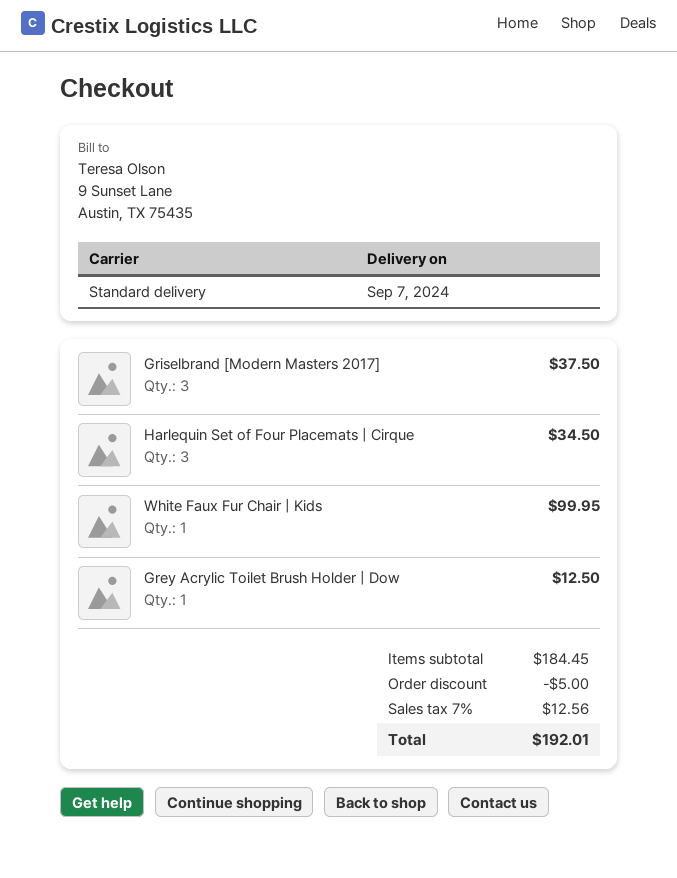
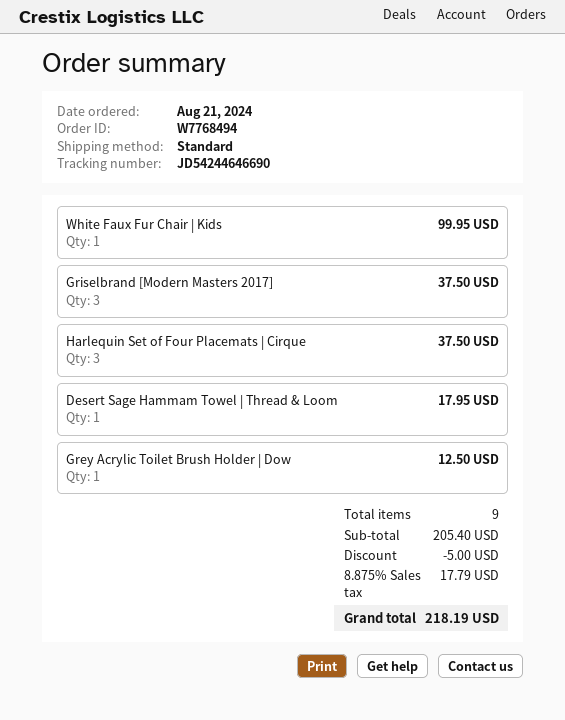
Harlequin Set of Four Placemats | Cirque: 3 for 34.50 -> 3 for 37.50
Desert Sage Hammam Towel | Thread & Loom: none -> 1 for 17.95
subtotal: 184.45 -> 205.40
tax: 7% = 12.56 -> 8.875% = 17.79
total: 192.01 -> 218.19

